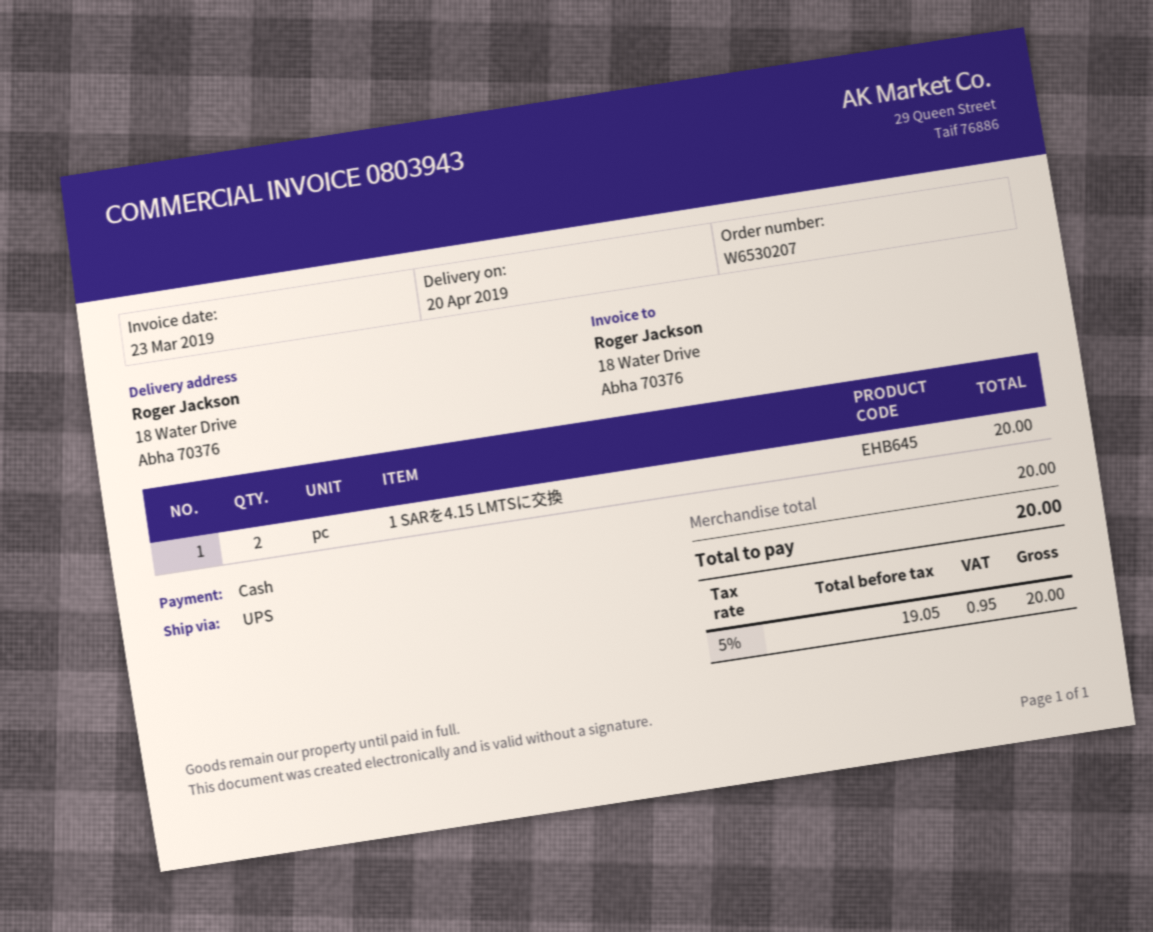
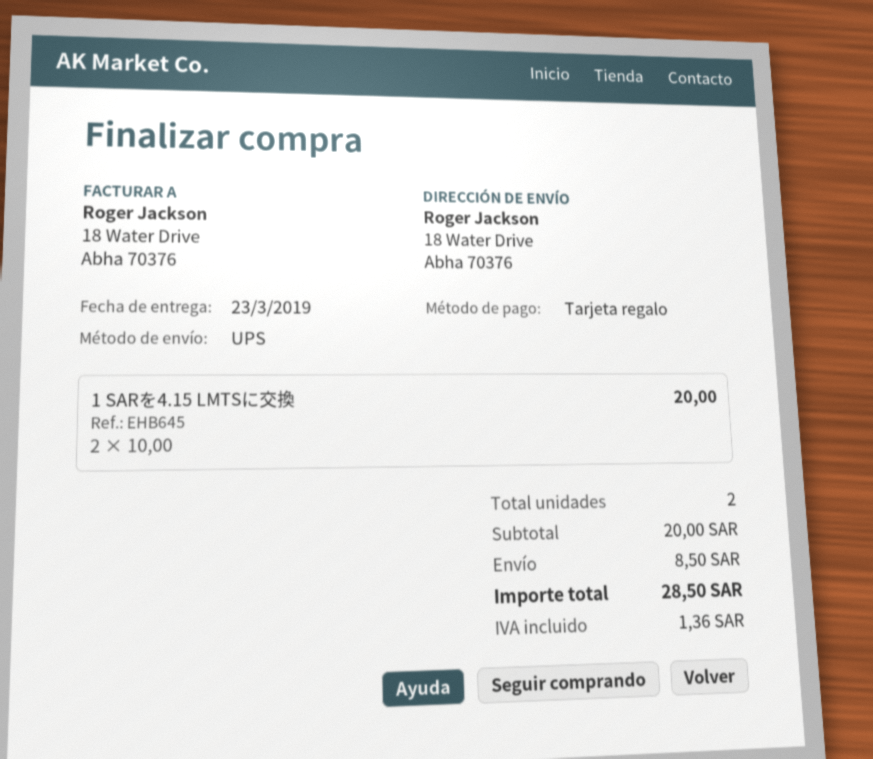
delivery date: 2019-04-20 -> 2019-03-23
payment method: cash -> gift card
shipping: none -> 8.50
tax: 0.95 -> 1.36
total: 20.00 -> 28.50

